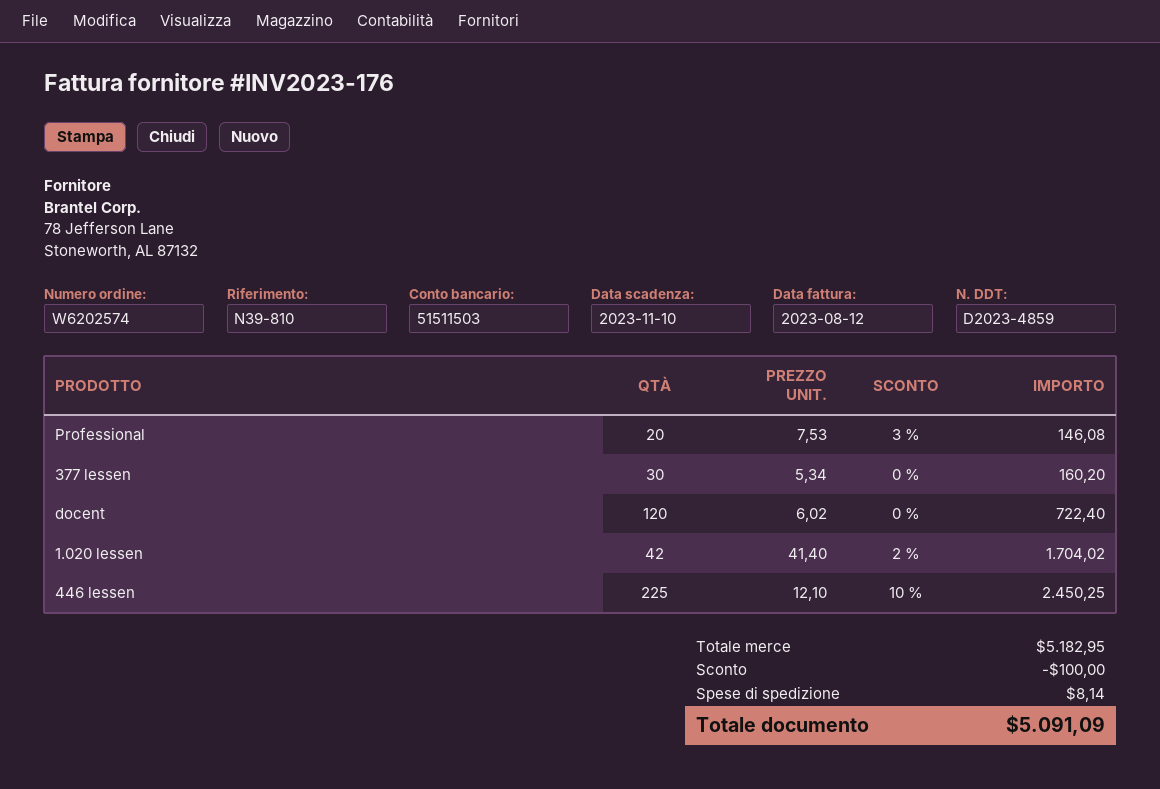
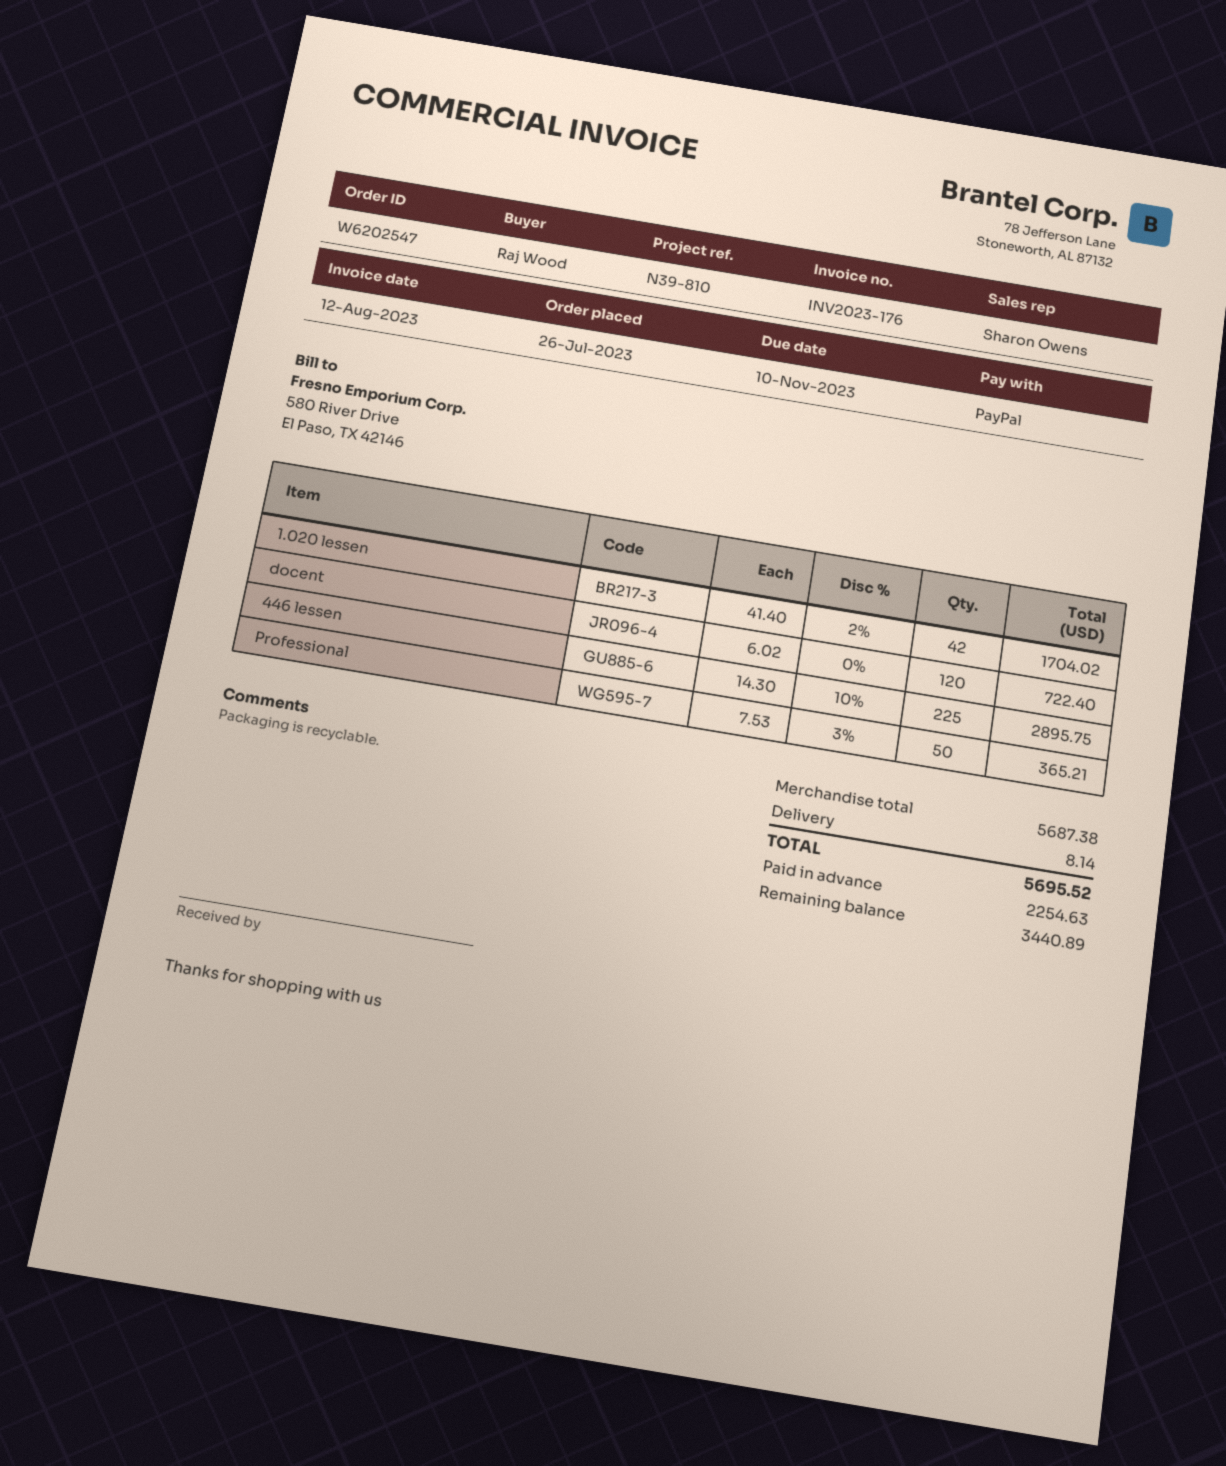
order number: W6202574 -> W6202547
Professional: 20 x 7.53 - 3% = 146.08 -> 50 x 7.53 - 3% = 365.21
377 lessen: 30 x 5.34 = 160.20 -> none
446 lessen: 225 x 12.10 - 10% = 2450.25 -> 225 x 14.30 - 10% = 2895.75
subtotal: 5182.95 -> 5687.38
discount: 100.00 -> none
total: 5091.09 -> 5695.52

